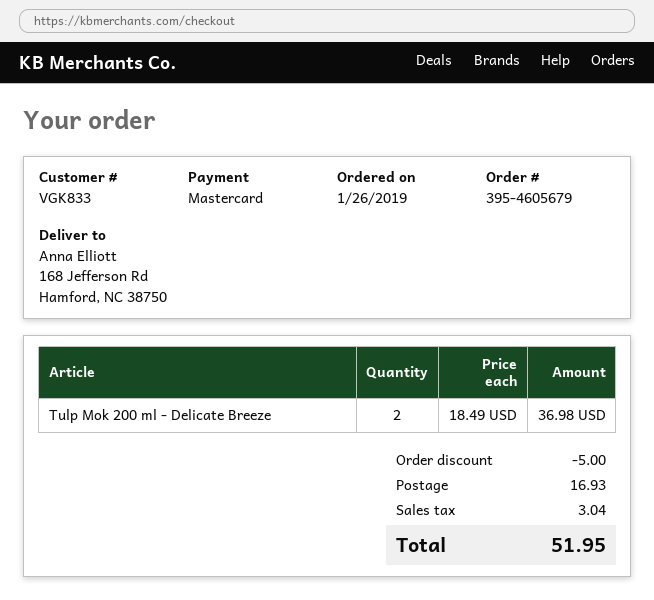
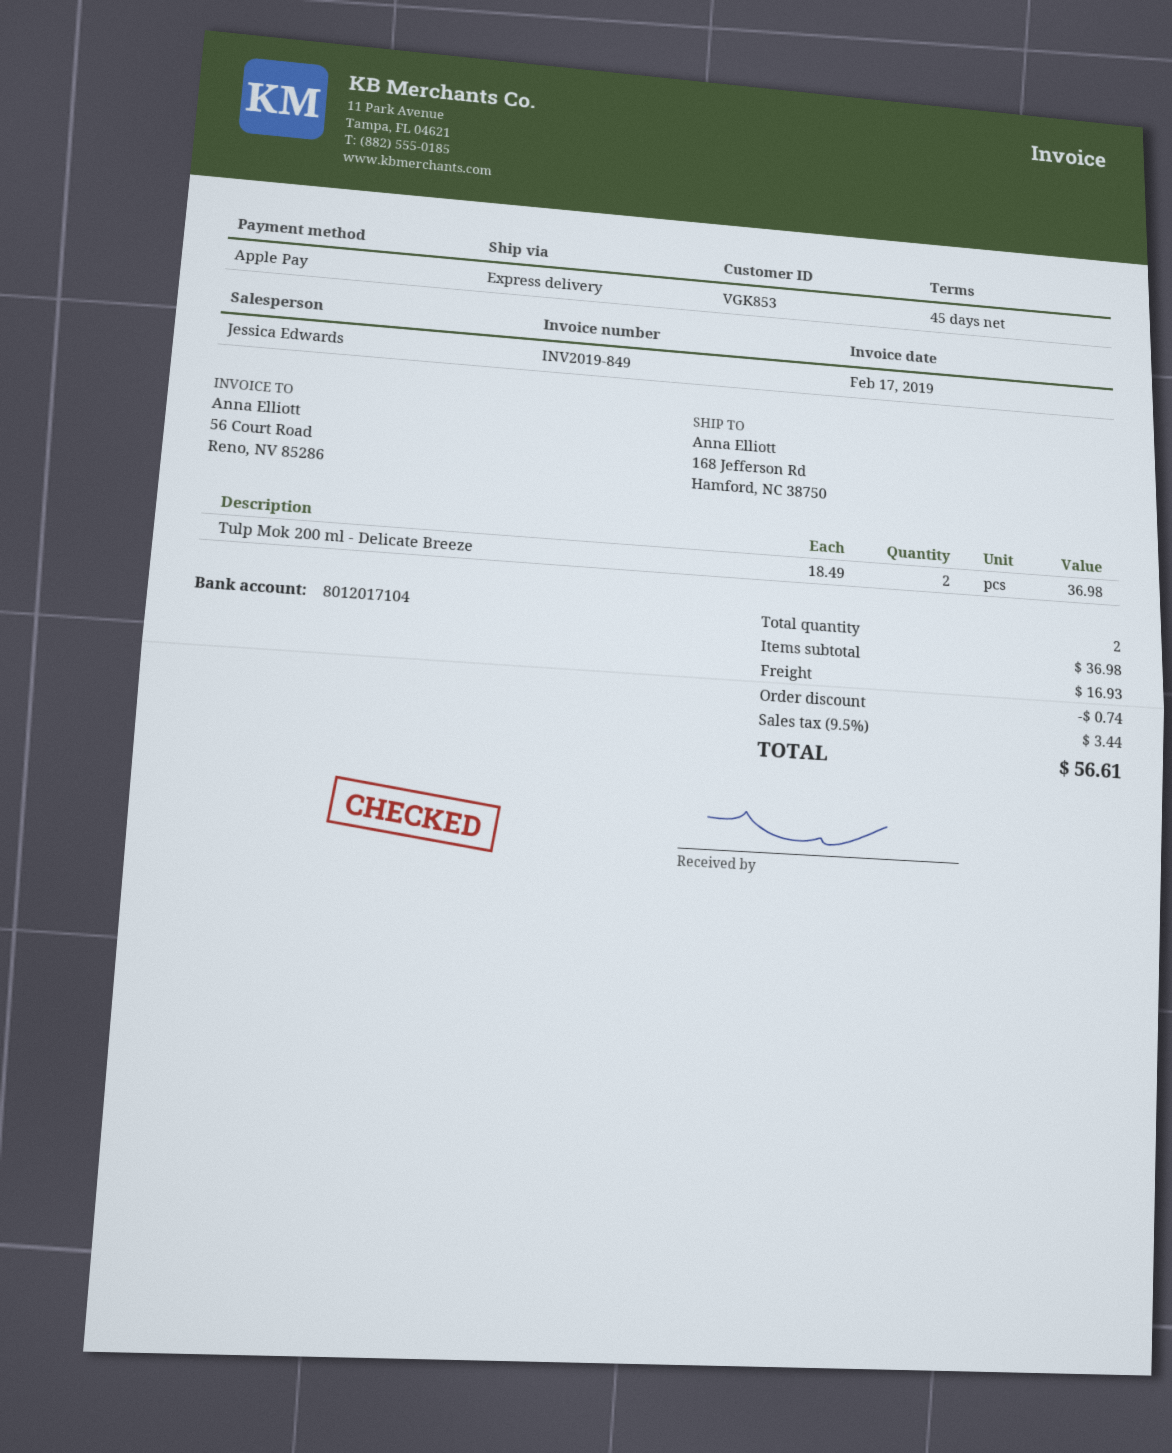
customer number: VGK833 -> VGK853
payment method: Mastercard -> Apple Pay
discount: 5.00 -> 0.74
tax: 3.04 -> 3.44
total: 51.95 -> 56.61

